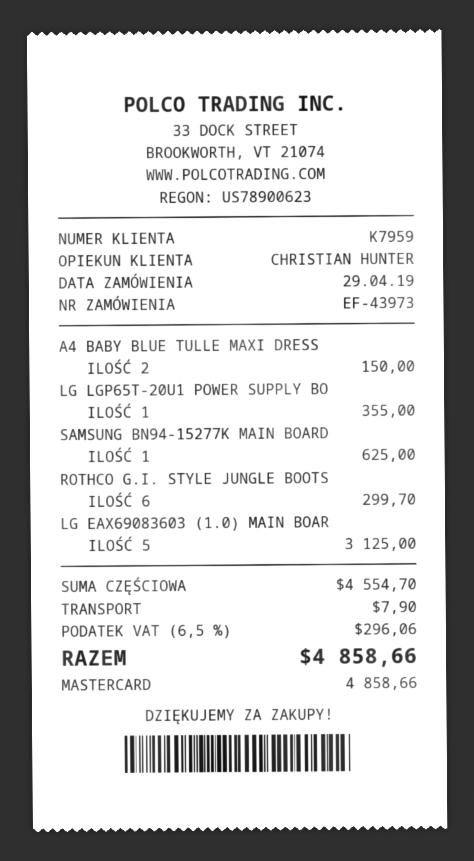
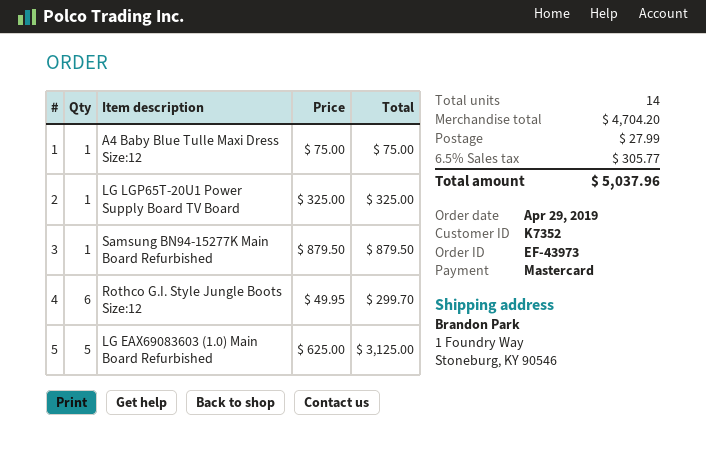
customer number: K7959 -> K7352
A4 BABY BLUE TULLE MAXI DRESS: 2 for 150.00 -> 1 for 75.00
LG LGP65T-20U1 POWER SUPPLY BO: 1 for 355.00 -> 1 for 325.00
SAMSUNG BN94-15277K MAIN BOARD: 1 for 625.00 -> 1 for 879.50
subtotal: 4554.70 -> 4704.20
shipping: 7.90 -> 27.99
tax: 6.5% = 296.06 -> 6.5% = 305.77
total: 4858.66 -> 5037.96

